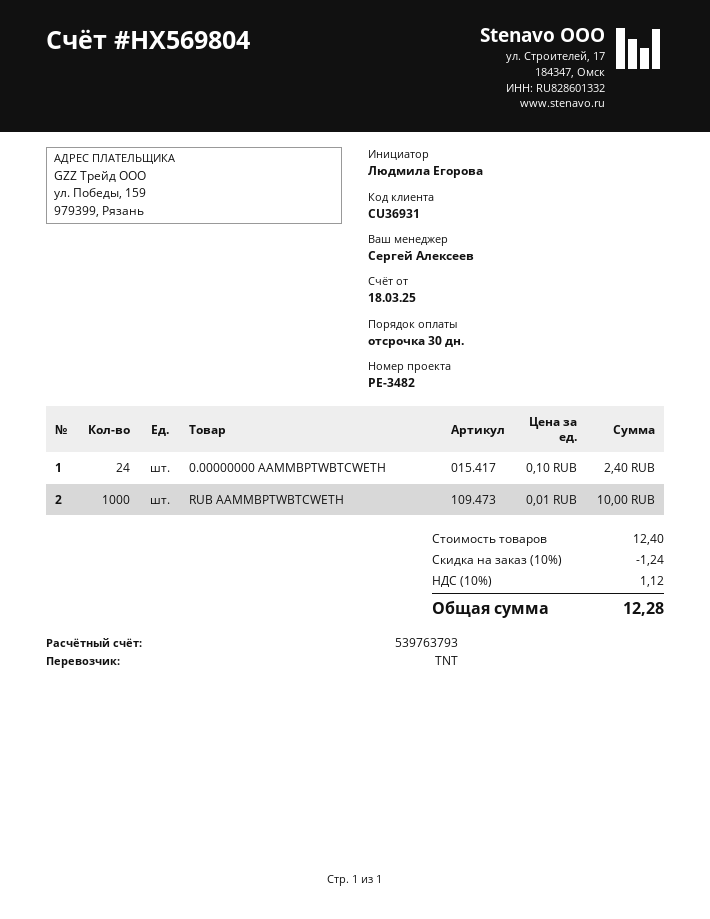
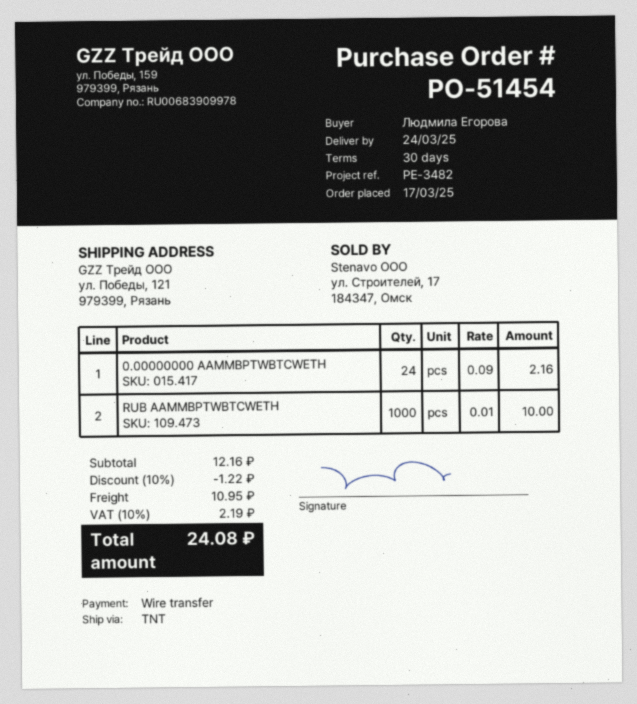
0.00000000 AAMMBPTWBTCWETH: 24 x 0.10 = 2.40 -> 24 x 0.09 = 2.16
subtotal: 12.40 -> 12.16
discount: 10% = 1.24 -> 10% = 1.22
shipping: none -> 10.95
tax: 10% = 1.12 -> 10% = 2.19
total: 12.28 -> 24.08

